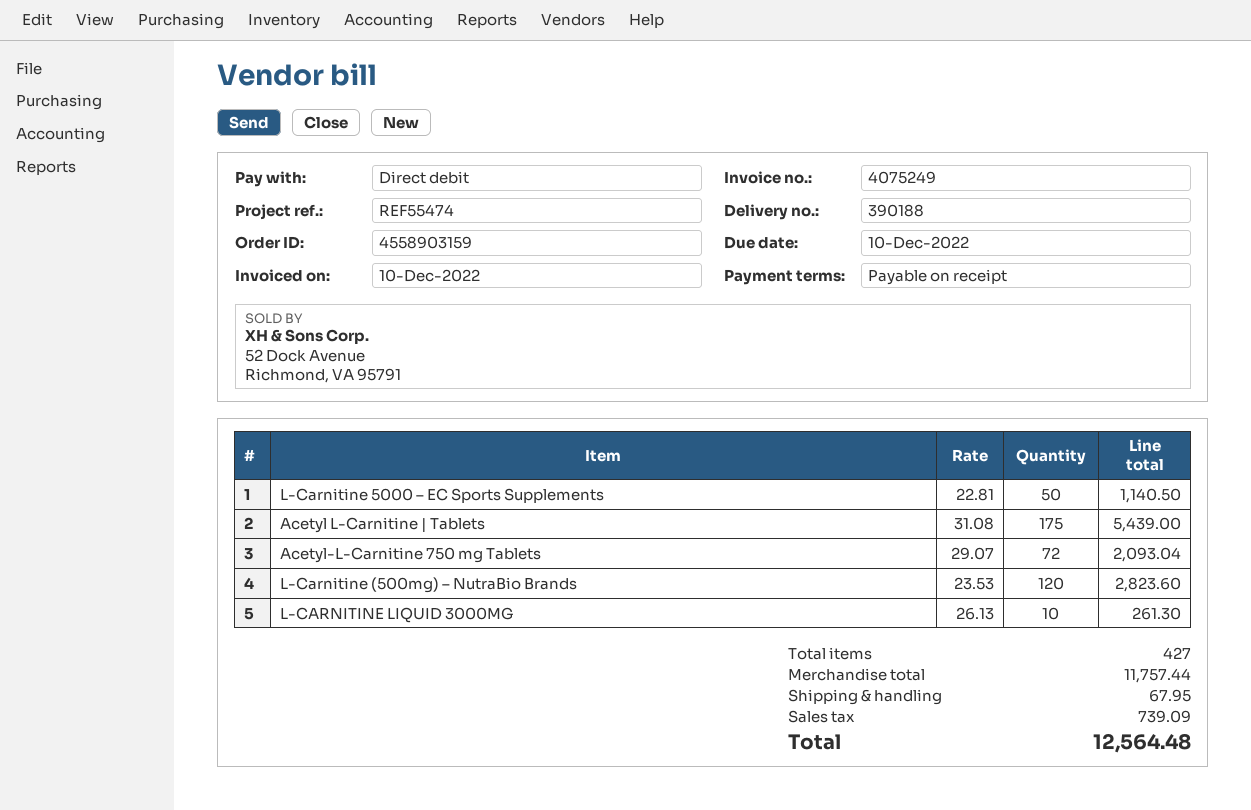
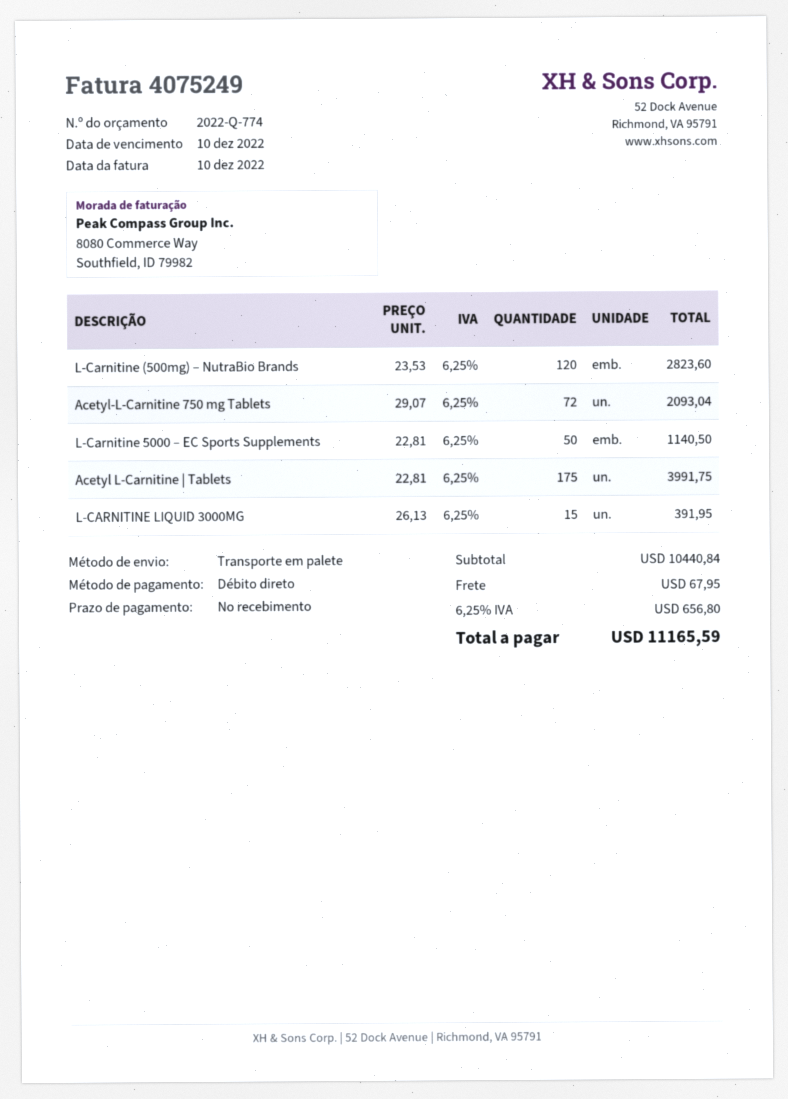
Acetyl L-Carnitine | Tablets: 175 x 31.08 = 5439.00 -> 175 x 22.81 = 3991.75
L-CARNITINE LIQUID 3000MG: 10 x 26.13 = 261.30 -> 15 x 26.13 = 391.95
subtotal: 11757.44 -> 10440.84
tax: 739.09 -> 656.80
total: 12564.48 -> 11165.59

